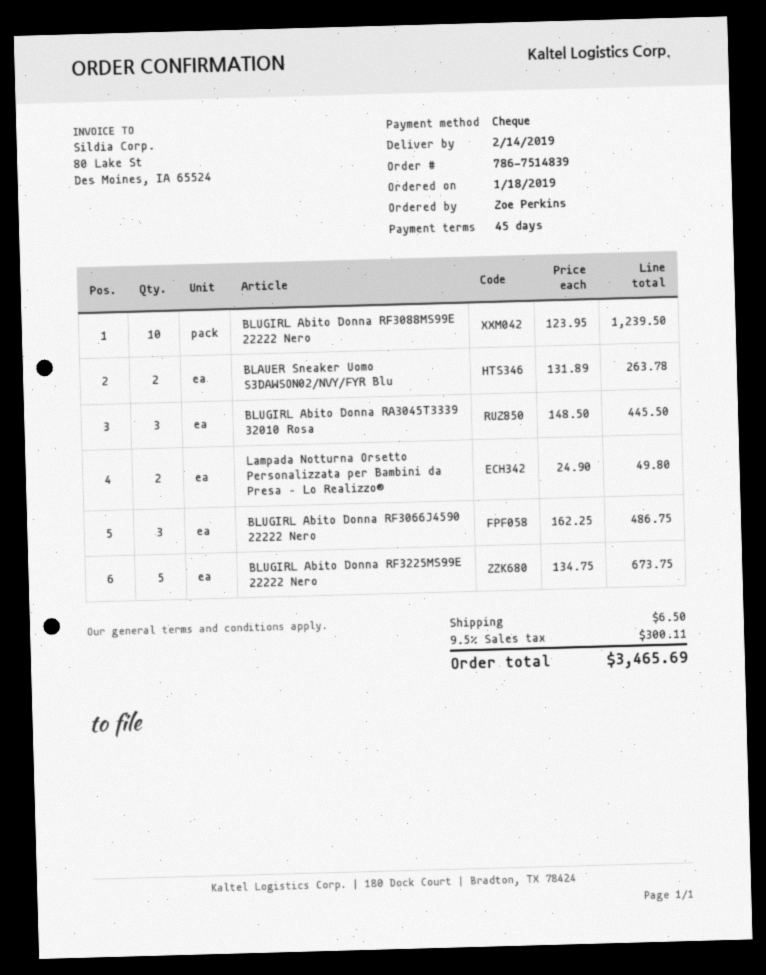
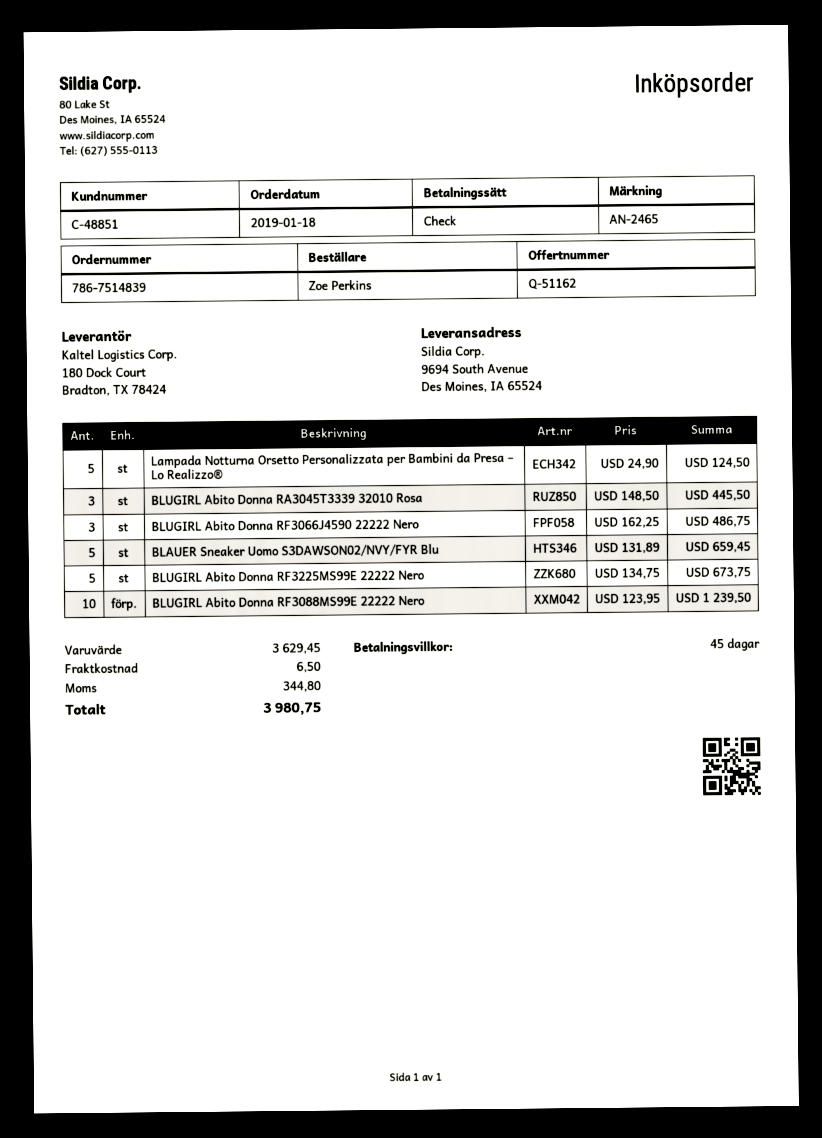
BLAUER Sneaker Uomo S3DAWSON02/NVY/FYR Blu: 2 x 131.89 = 263.78 -> 5 x 131.89 = 659.45
Lampada Notturna Orsetto Personalizzata per Bambini da Presa – Lo Realizzo®: 2 x 24.90 = 49.80 -> 5 x 24.90 = 124.50
tax: 300.11 -> 344.80
total: 3465.69 -> 3980.75

